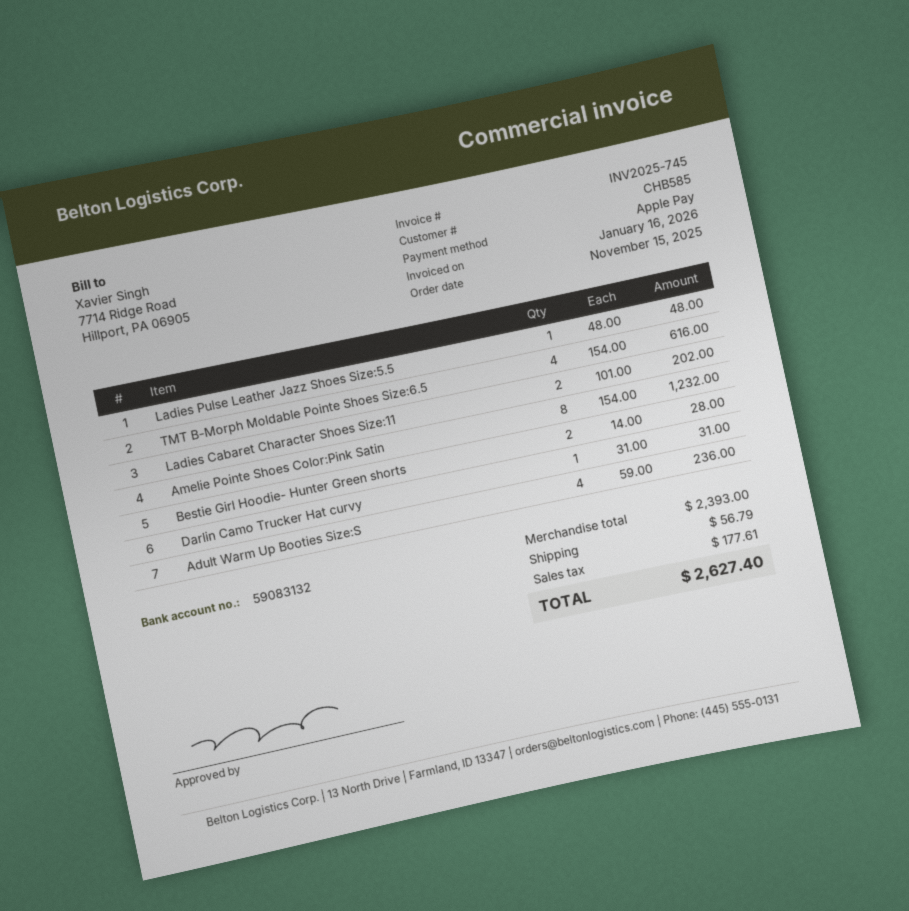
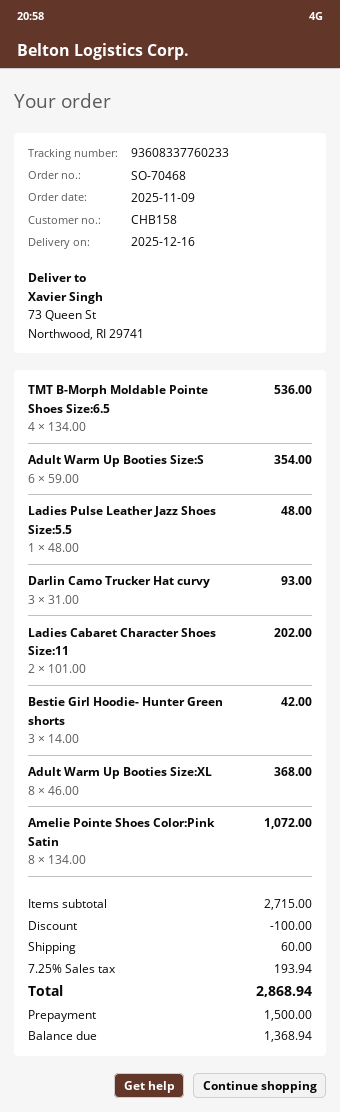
order date: 2025-11-15 -> 2025-11-09
customer number: CHB585 -> CHB158
TMT B-Morph Moldable Pointe Shoes Size:6.5: 4 x 154.00 = 616.00 -> 4 x 134.00 = 536.00
Amelie Pointe Shoes Color:Pink Satin: 8 x 154.00 = 1232.00 -> 8 x 134.00 = 1072.00
Bestie Girl Hoodie- Hunter Green shorts: 2 x 14.00 = 28.00 -> 3 x 14.00 = 42.00
Darlin Camo Trucker Hat curvy: 1 x 31.00 = 31.00 -> 3 x 31.00 = 93.00
Adult Warm Up Booties Size:S: 4 x 59.00 = 236.00 -> 6 x 59.00 = 354.00
Adult Warm Up Booties Size:XL: none -> 8 x 46.00 = 368.00
subtotal: 2393.00 -> 2715.00
discount: none -> 100.00
shipping: 56.79 -> 60.00
tax: 177.61 -> 193.94
total: 2627.40 -> 2868.94

